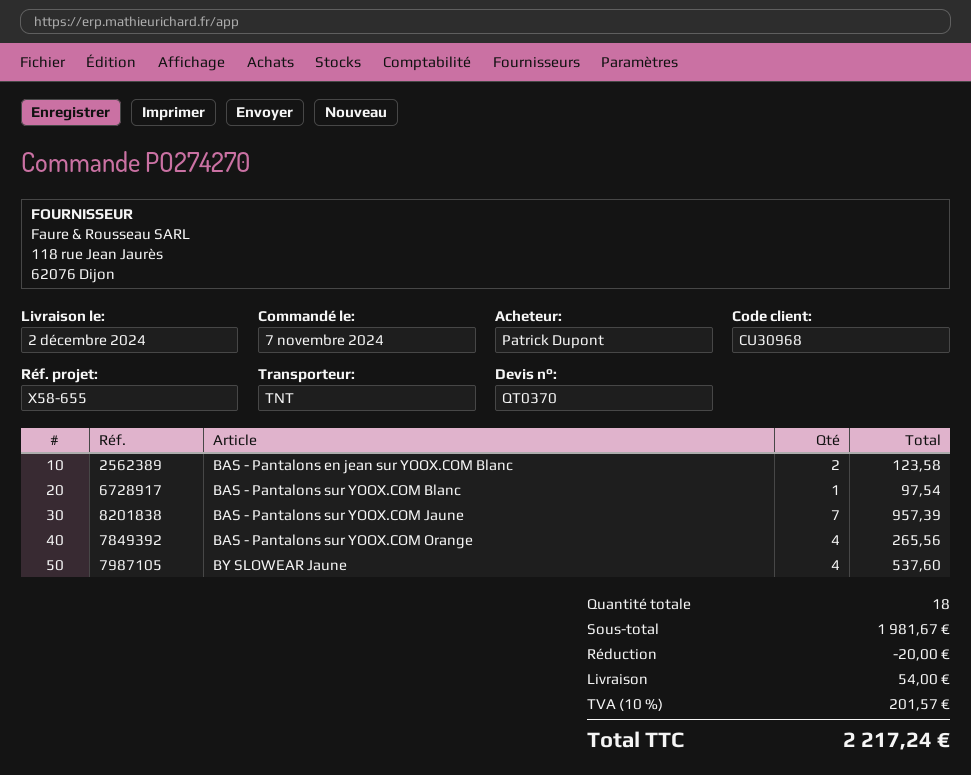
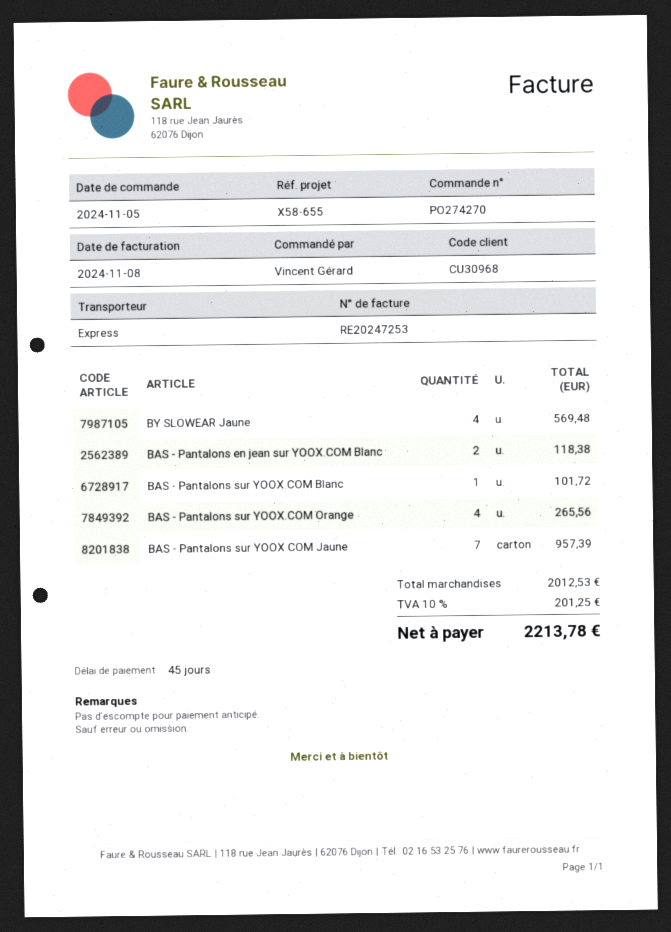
order date: 2024-11-07 -> 2024-11-05
ordered by: Patrick Dupont -> Vincent Gérard
shipping method: TNT -> express
BAS - Pantalons en jean sur YOOX.COM Blanc: 2 for 123.58 -> 2 for 118.38
BAS - Pantalons sur YOOX.COM Blanc: 1 for 97.54 -> 1 for 101.72
BY SLOWEAR Jaune: 4 for 537.60 -> 4 for 569.48
subtotal: 1981.67 -> 2012.53
discount: 20.00 -> none
shipping: 54.00 -> none
tax: 10% = 201.57 -> 10% = 201.25
total: 2217.24 -> 2213.78

